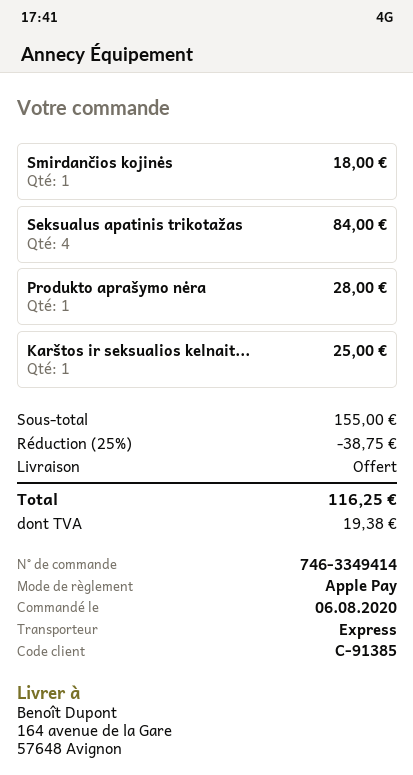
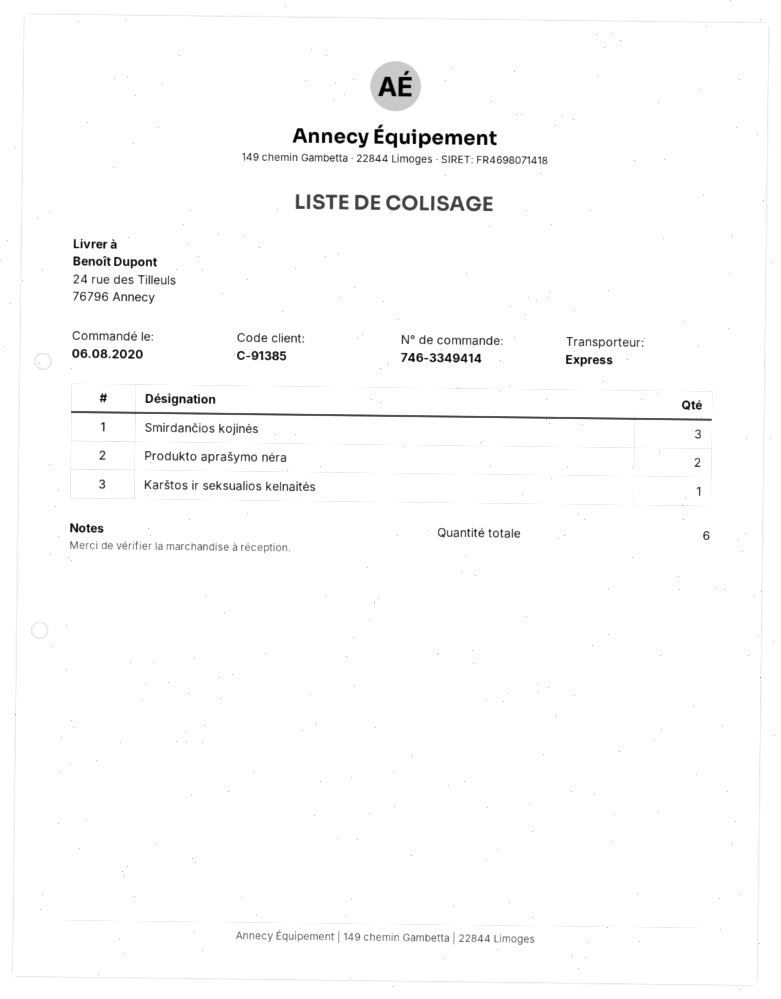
ship to: 164 avenue de la Gare, 57648 Avignon -> 24 rue des Tilleuls, 76796 Annecy
Smirdančios kojinės: 1 -> 3
Seksualus apatinis trikotažas: 4 -> none
Produkto aprašymo nėra: 1 -> 2

